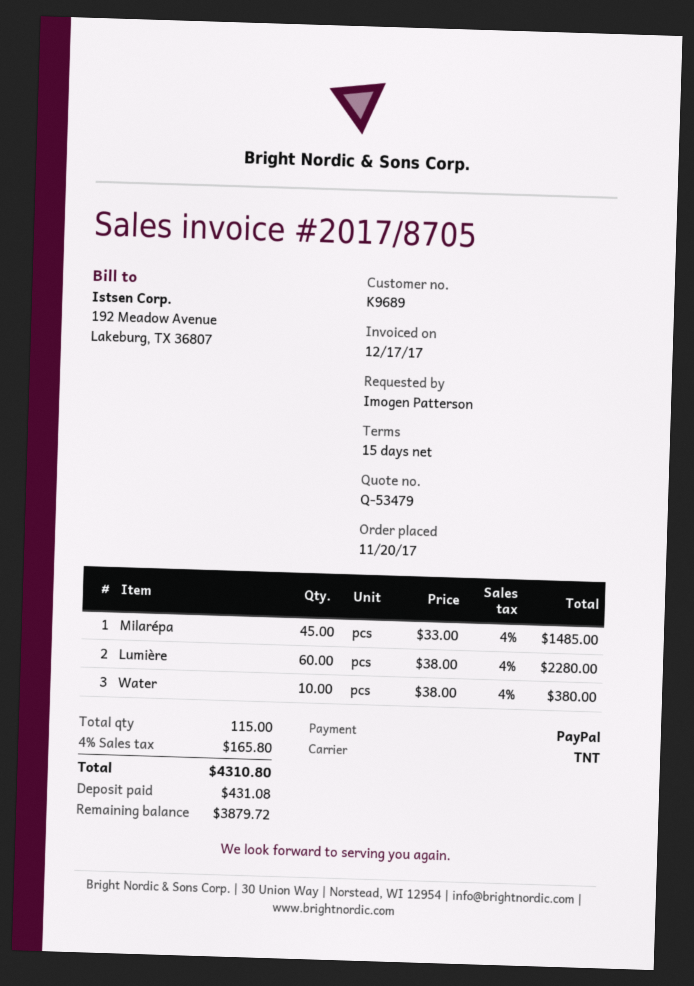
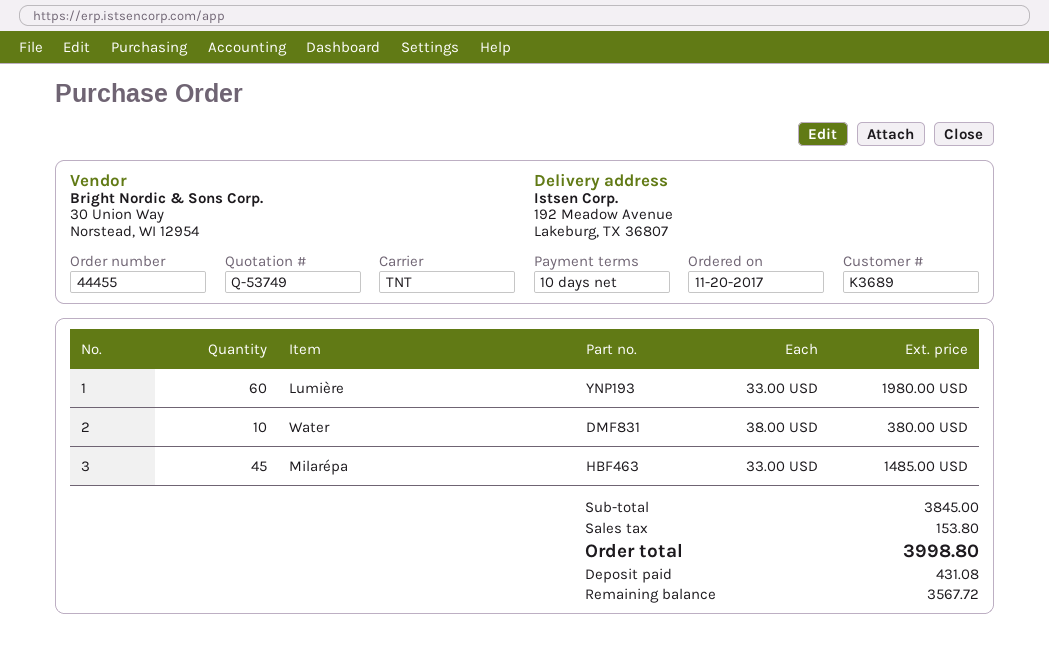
quote number: Q-53479 -> Q-53749
payment terms: 15 days -> 10 days
customer number: K9689 -> K3689
Lumière: 60 x 38.00 = 2280.00 -> 60 x 33.00 = 1980.00
tax: 165.80 -> 153.80
total: 4310.80 -> 3998.80
balance: 3879.72 -> 3567.72

